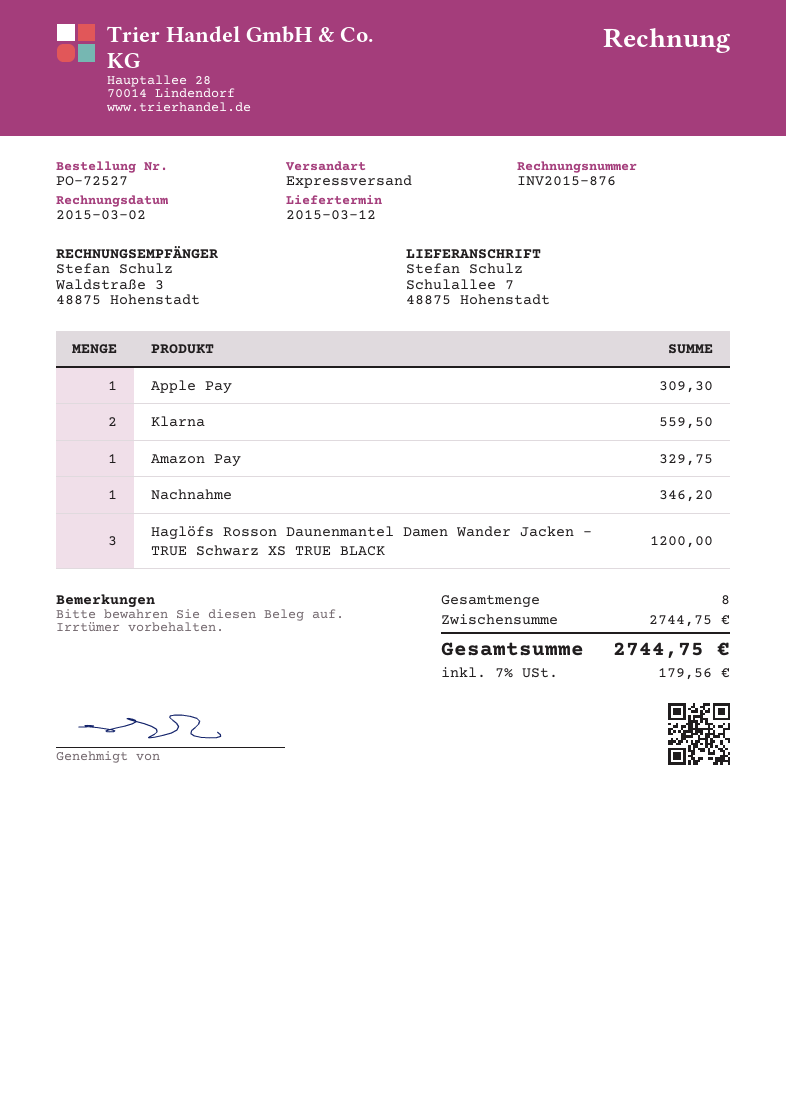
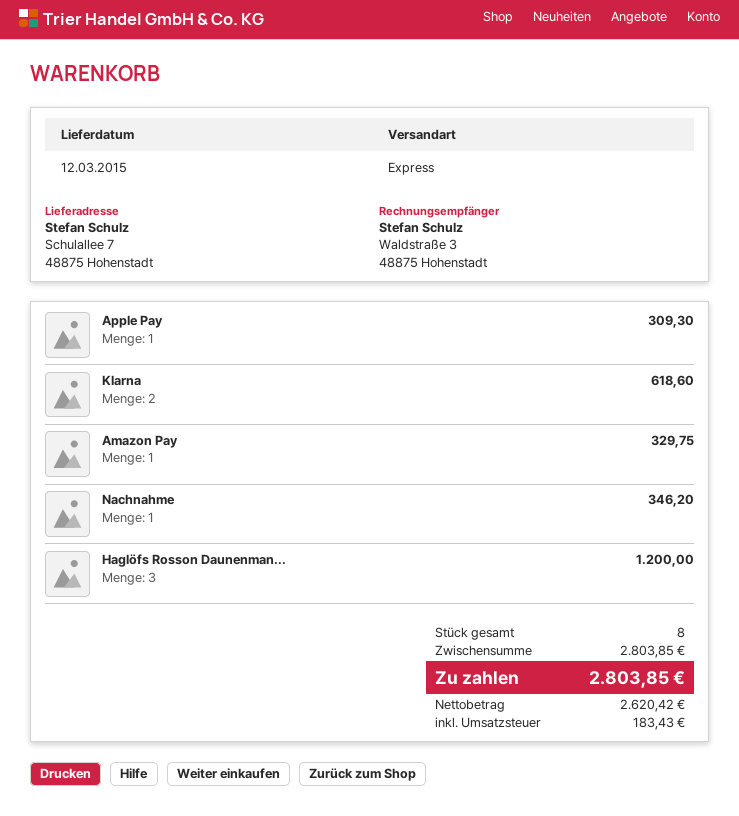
Klarna: 2 for 559.50 -> 2 for 618.60
subtotal: 2744.75 -> 2803.85
tax: 179.56 -> 183.43
total: 2744.75 -> 2803.85

